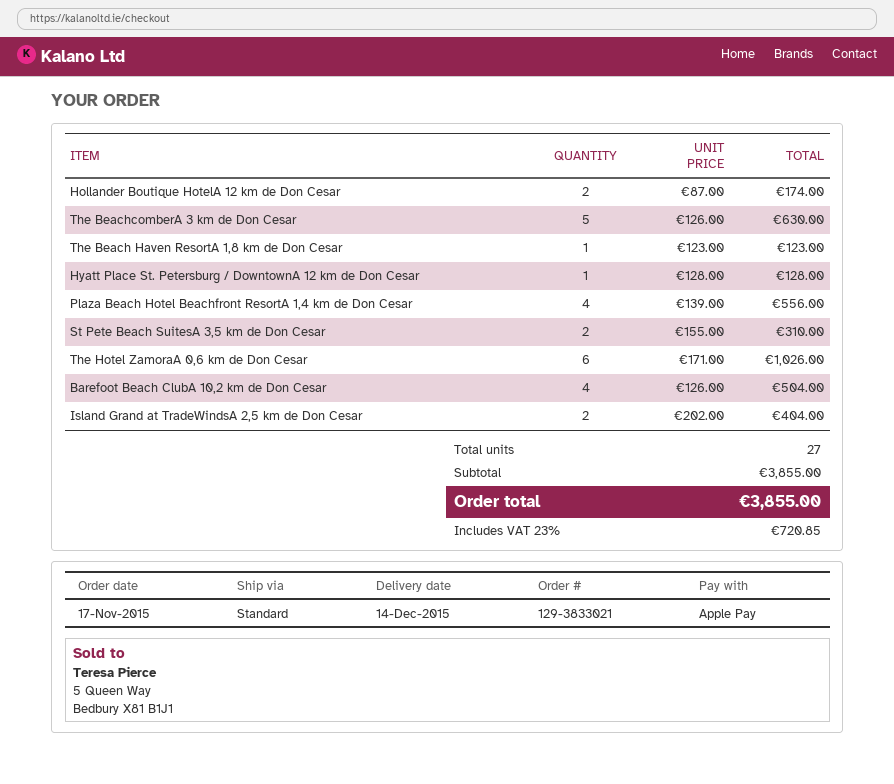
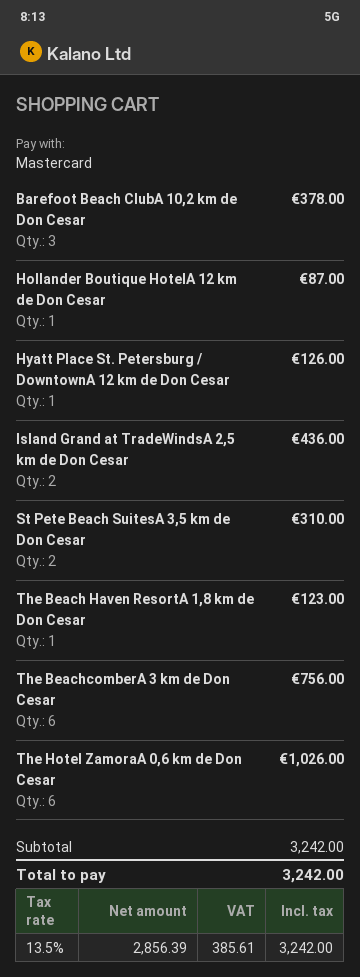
payment method: Apple Pay -> Mastercard
Hollander Boutique HotelA 12 km de Don Cesar: 2 for 174.00 -> 1 for 87.00
The BeachcomberA 3 km de Don Cesar: 5 for 630.00 -> 6 for 756.00
Hyatt Place St. Petersburg / DowntownA 12 km de Don Cesar: 1 for 128.00 -> 1 for 126.00
Plaza Beach Hotel Beachfront ResortA 1,4 km de Don Cesar: 4 for 556.00 -> none
Barefoot Beach ClubA 10,2 km de Don Cesar: 4 for 504.00 -> 3 for 378.00
Island Grand at TradeWindsA 2,5 km de Don Cesar: 2 for 404.00 -> 2 for 436.00
subtotal: 3855.00 -> 3242.00
tax: 23% = 720.85 -> 13.5% = 385.61
total: 3855.00 -> 3242.00

